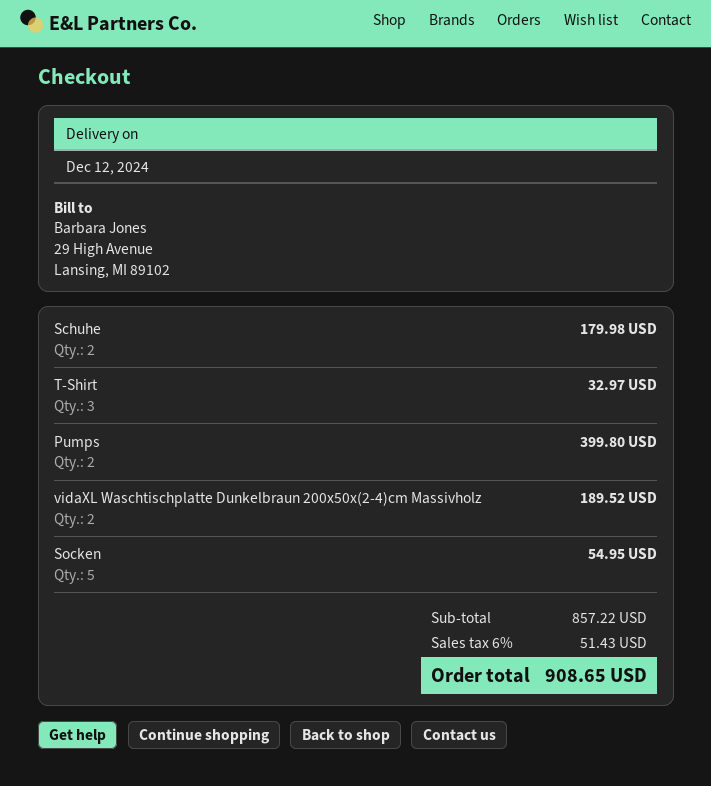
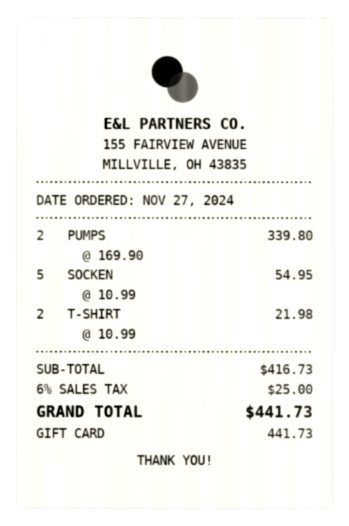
Schuhe: 2 for 179.98 -> none
T-Shirt: 3 for 32.97 -> 2 for 21.98
Pumps: 2 for 399.80 -> 2 for 339.80
vidaXL Waschtischplatte Dunkelbraun 200x50x(2-4)cm Massivholz: 2 for 189.52 -> none
subtotal: 857.22 -> 416.73
tax: 6% = 51.43 -> 6% = 25.00
total: 908.65 -> 441.73

